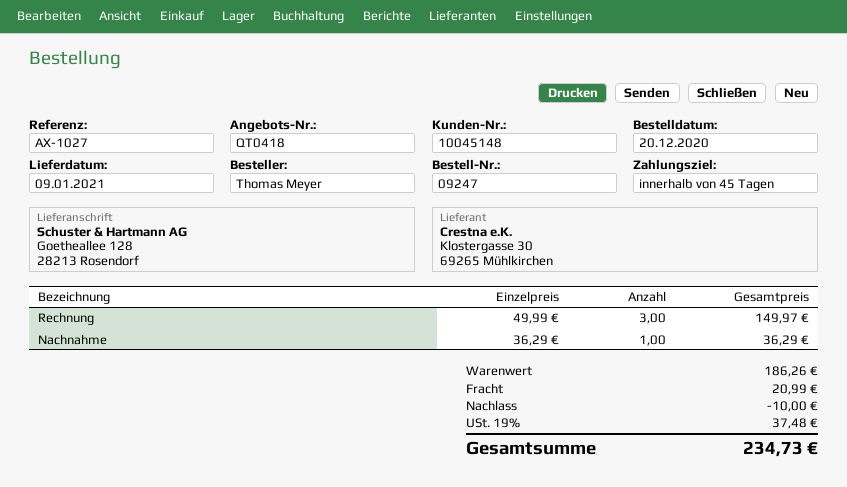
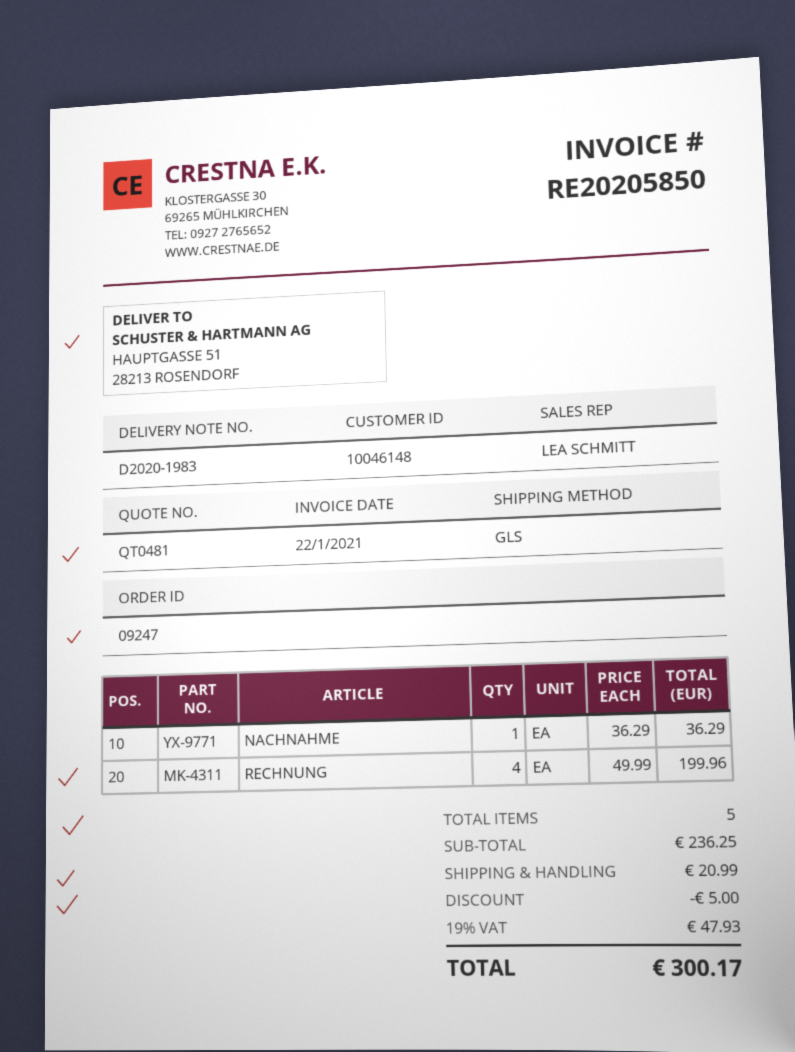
quote number: QT0418 -> QT0481
customer number: 10045148 -> 10046148
ship to: Goetheallee 128, 28213 Rosendorf -> HAUPTGASSE 51, 28213 ROSENDORF
Rechnung: 3 x 49.99 = 149.97 -> 4 x 49.99 = 199.96
subtotal: 186.26 -> 236.25
discount: 10.00 -> 5.00
tax: 19% = 37.48 -> 19% = 47.93
total: 234.73 -> 300.17

